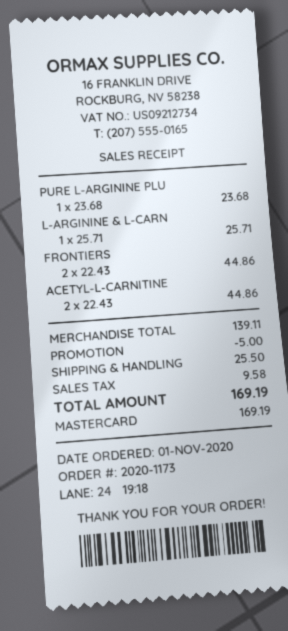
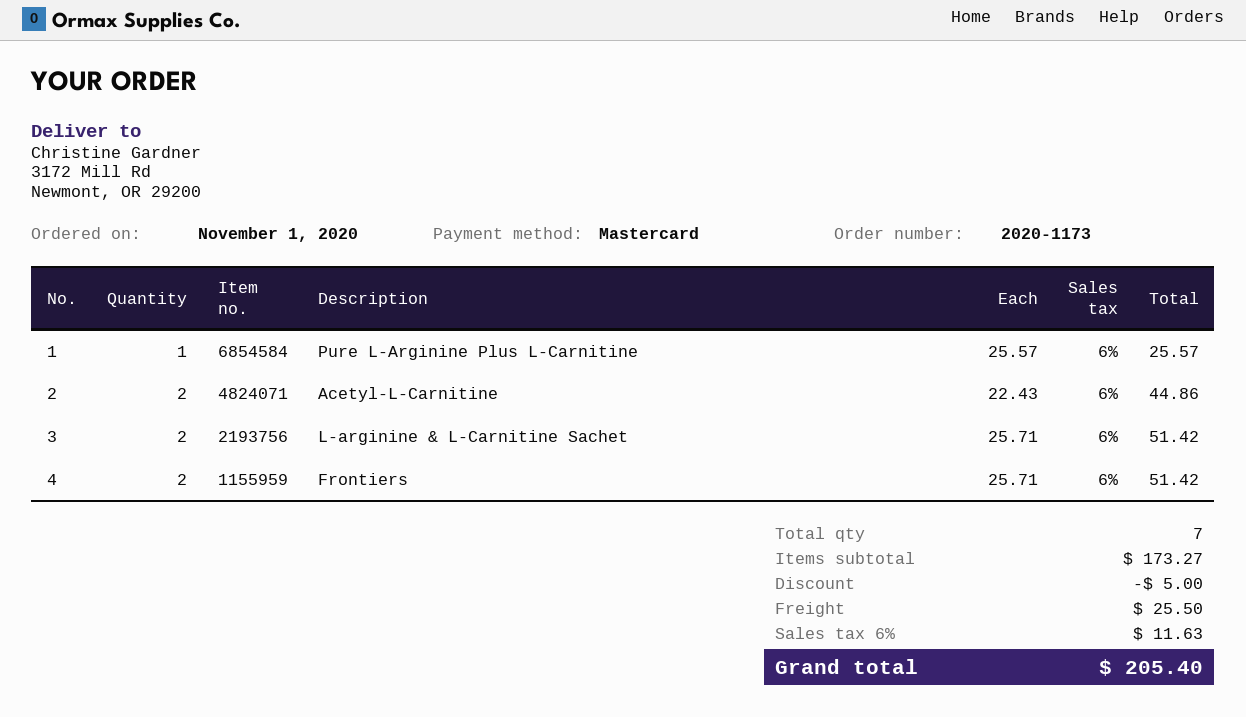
PURE L-ARGININE PLU: 1 x 23.68 = 23.68 -> 1 x 25.57 = 25.57
L-ARGININE & L-CARN: 1 x 25.71 = 25.71 -> 2 x 25.71 = 51.42
FRONTIERS: 2 x 22.43 = 44.86 -> 2 x 25.71 = 51.42
subtotal: 139.11 -> 173.27
tax: 9.58 -> 11.63
total: 169.19 -> 205.40

